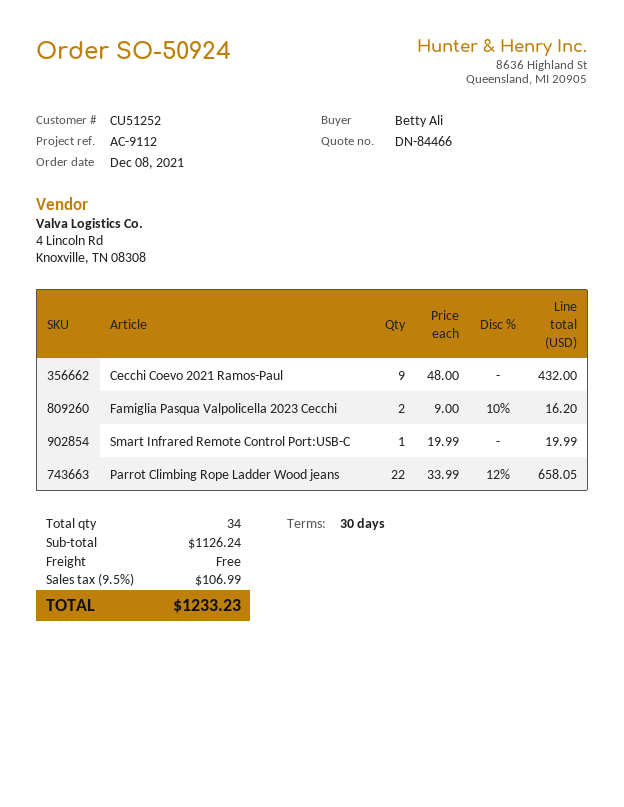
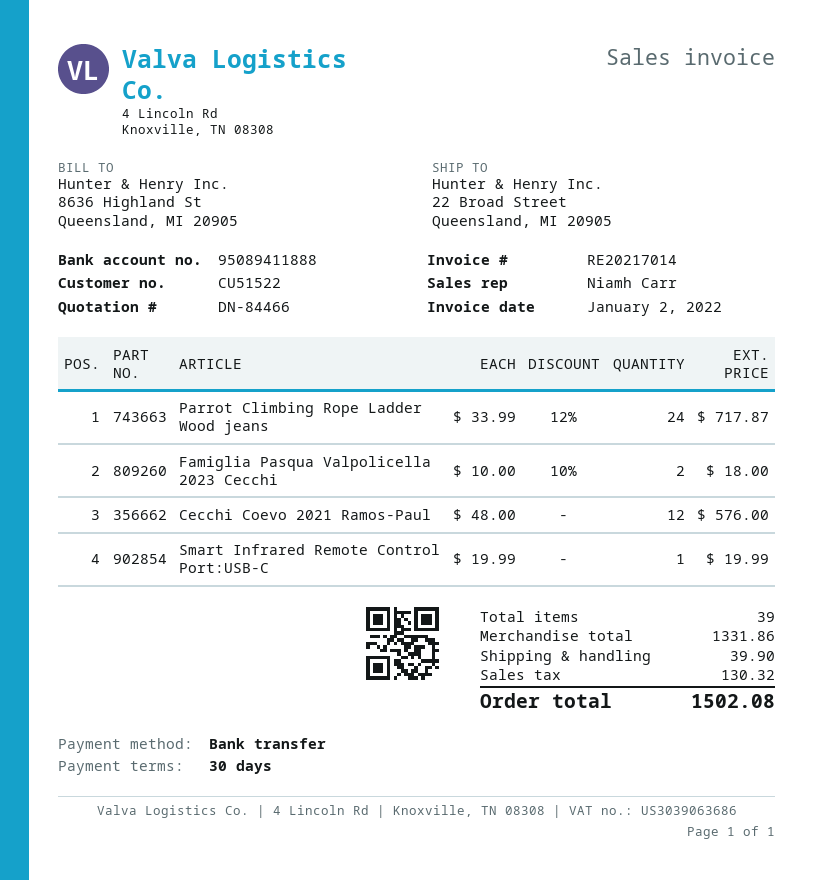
customer number: CU51252 -> CU51522
Cecchi Coevo 2021 Ramos-Paul: 9 x 48.00 = 432.00 -> 12 x 48.00 = 576.00
Famiglia Pasqua Valpolicella 2023 Cecchi: 2 x 9.00 - 10% = 16.20 -> 2 x 10.00 - 10% = 18.00
Parrot Climbing Rope Ladder Wood jeans: 22 x 33.99 - 12% = 658.05 -> 24 x 33.99 - 12% = 717.87
total quantity: 34 -> 39
subtotal: 1126.24 -> 1331.86
shipping: 0.00 -> 39.90
tax: 106.99 -> 130.32
total: 1233.23 -> 1502.08

